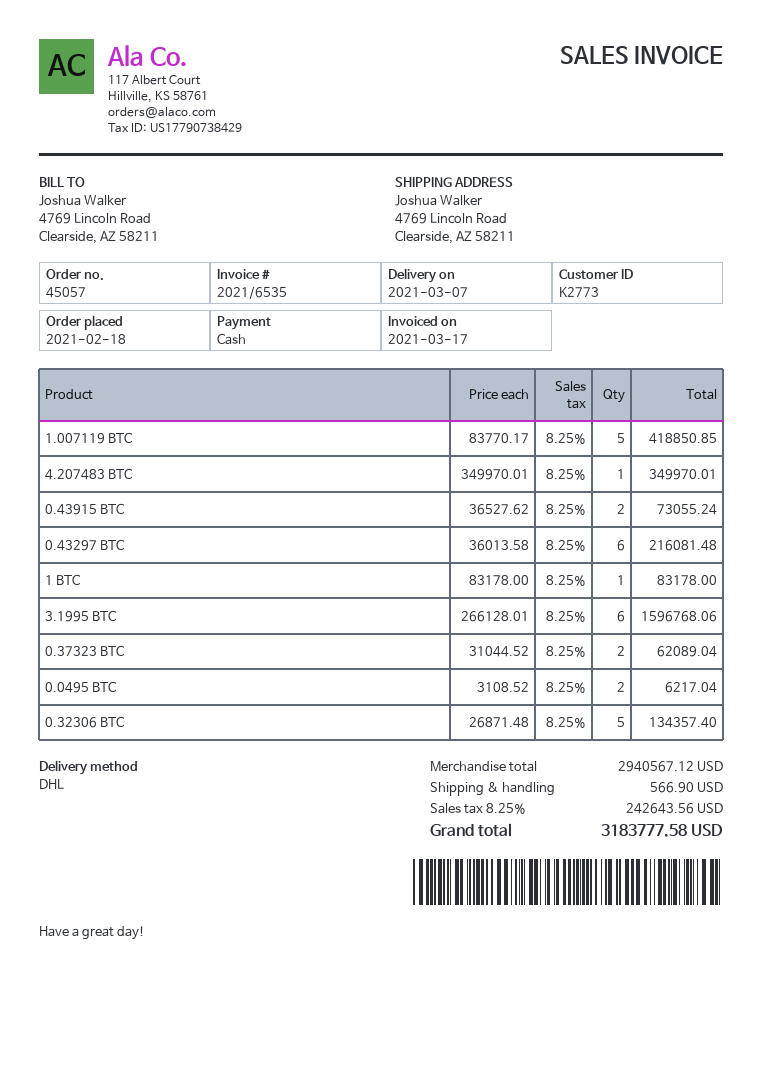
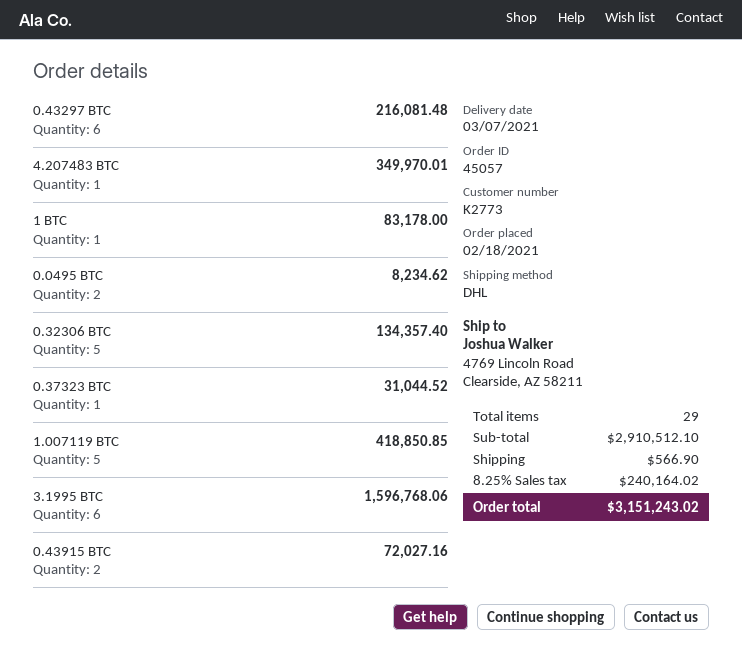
0.43915 BTC: 2 for 73055.24 -> 2 for 72027.16
0.37323 BTC: 2 for 62089.04 -> 1 for 31044.52
0.0495 BTC: 2 for 6217.04 -> 2 for 8234.62
subtotal: 2940567.12 -> 2910512.10
tax: 8.25% = 242643.56 -> 8.25% = 240164.02
total: 3183777.58 -> 3151243.02

